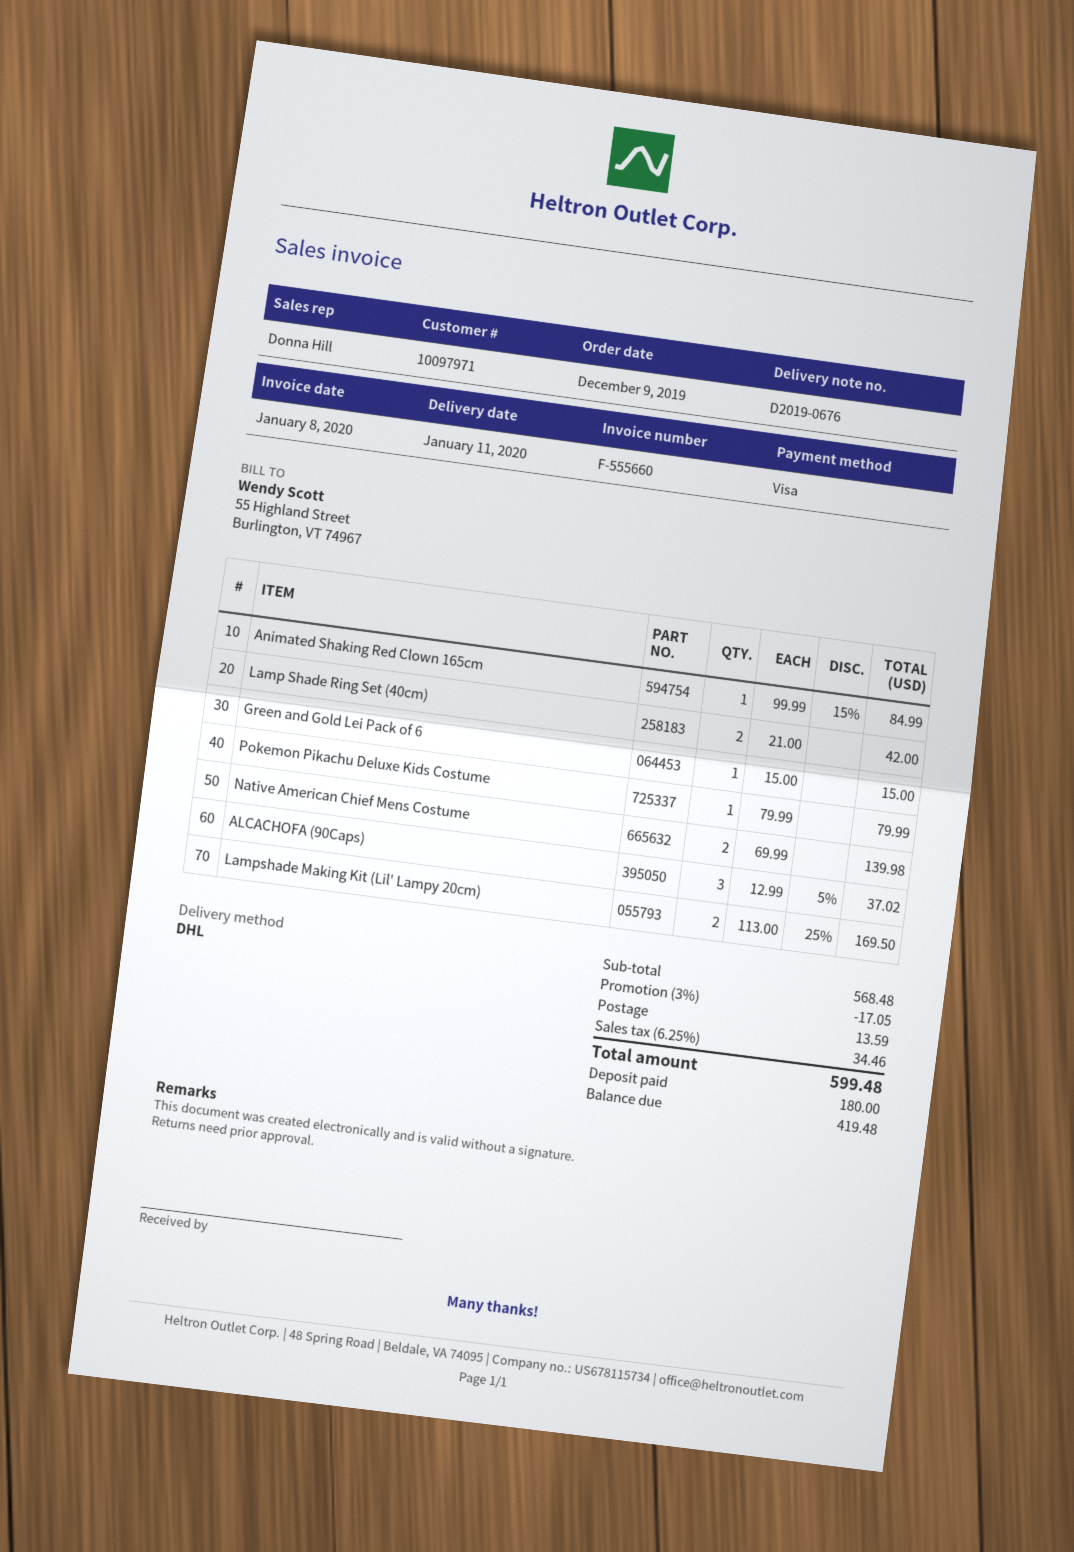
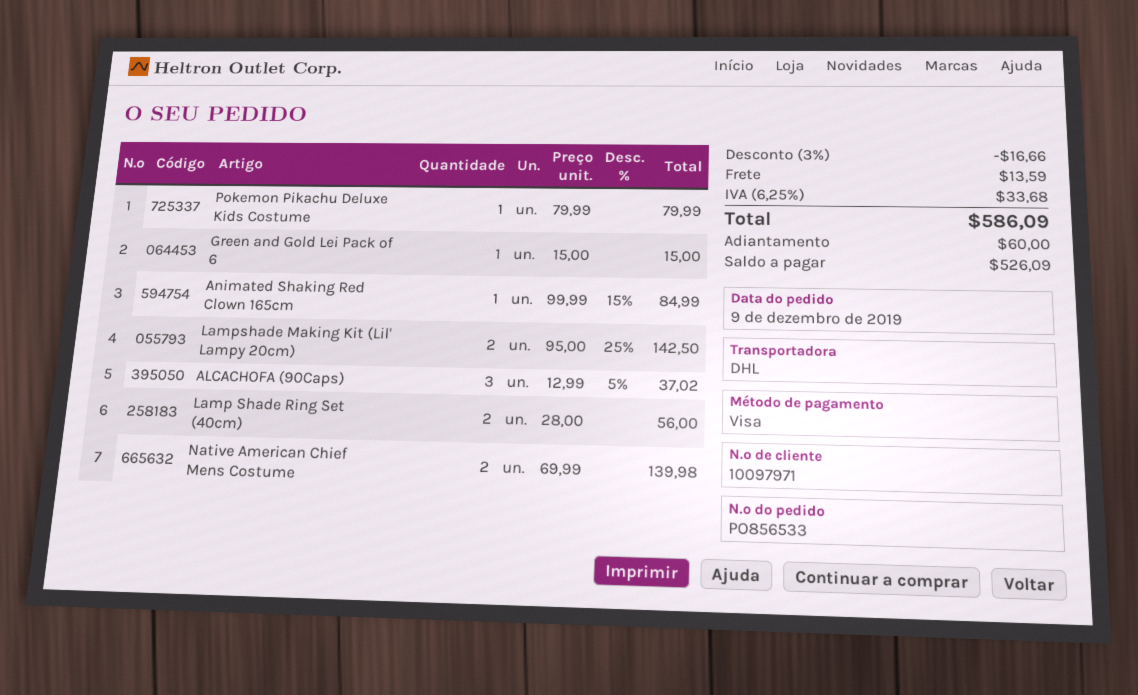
Lamp Shade Ring Set (40cm): 2 x 21.00 = 42.00 -> 2 x 28.00 = 56.00
Lampshade Making Kit (Lil' Lampy 20cm): 2 x 113.00 - 25% = 169.50 -> 2 x 95.00 - 25% = 142.50
discount: 3% = 17.05 -> 3% = 16.66
tax: 6.25% = 34.46 -> 6.25% = 33.68
total: 599.48 -> 586.09
deposit: 180.00 -> 60.00
balance: 419.48 -> 526.09

